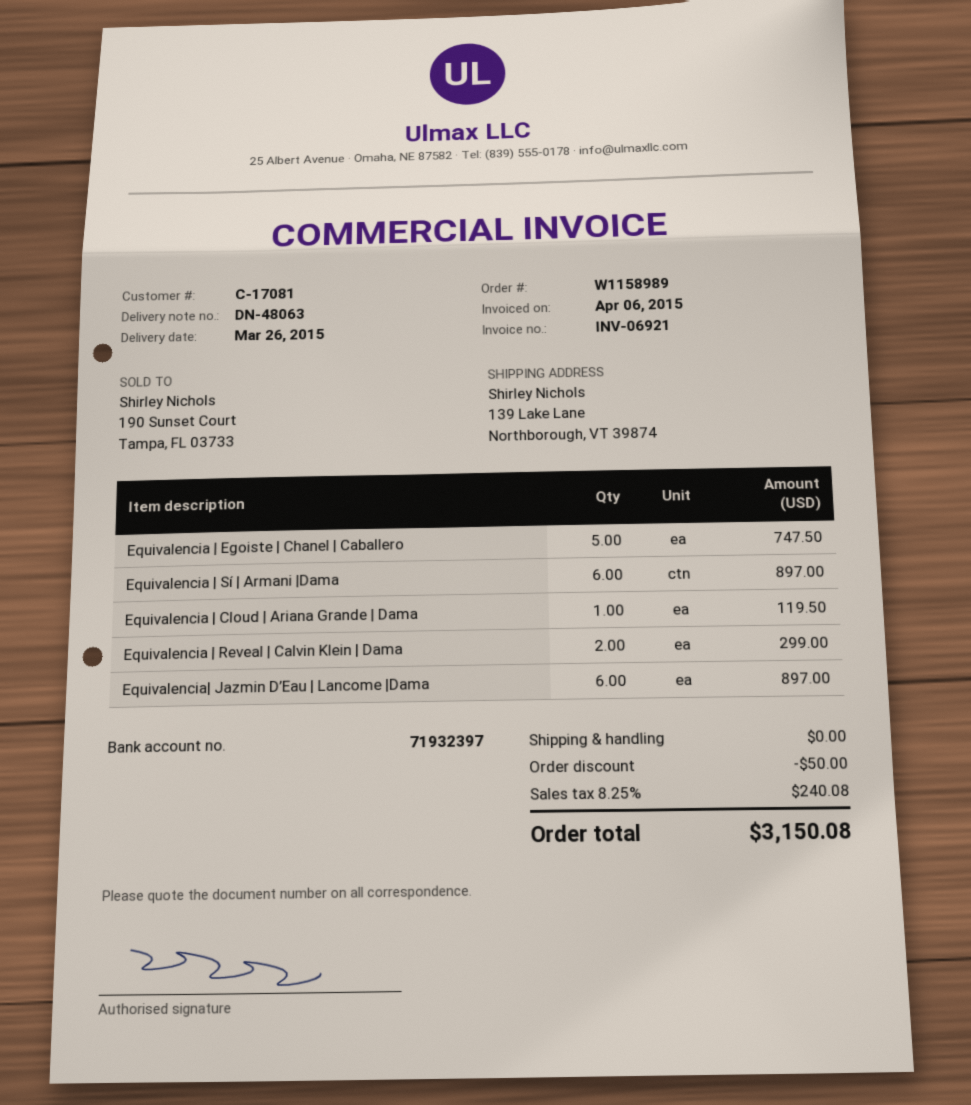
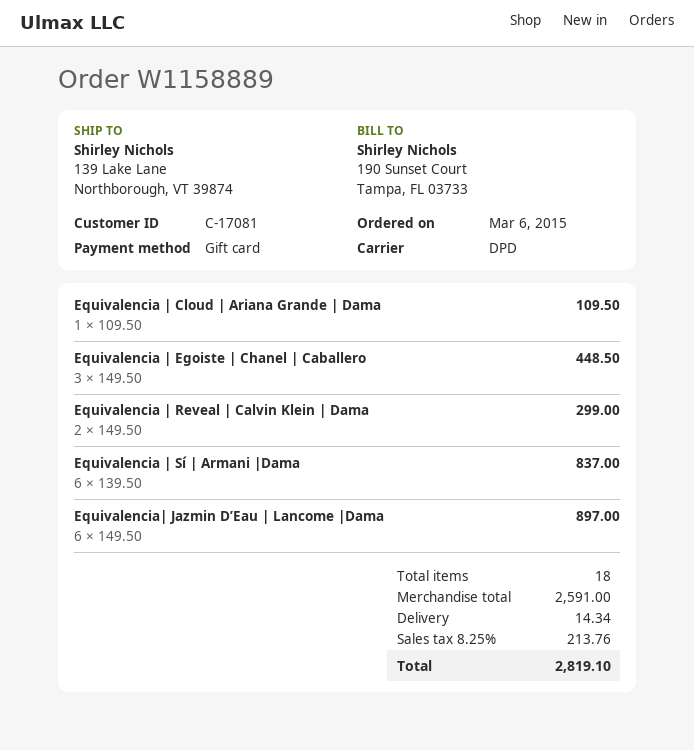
order number: W1158989 -> W1158889
Equivalencia | Egoiste | Chanel | Caballero: 5 for 747.50 -> 3 for 448.50
Equivalencia | Sí | Armani |Dama: 6 for 897.00 -> 6 for 837.00
Equivalencia | Cloud | Ariana Grande | Dama: 1 for 119.50 -> 1 for 109.50
discount: 50.00 -> none
shipping: 0.00 -> 14.34
tax: 8.25% = 240.08 -> 8.25% = 213.76
total: 3150.08 -> 2819.10

